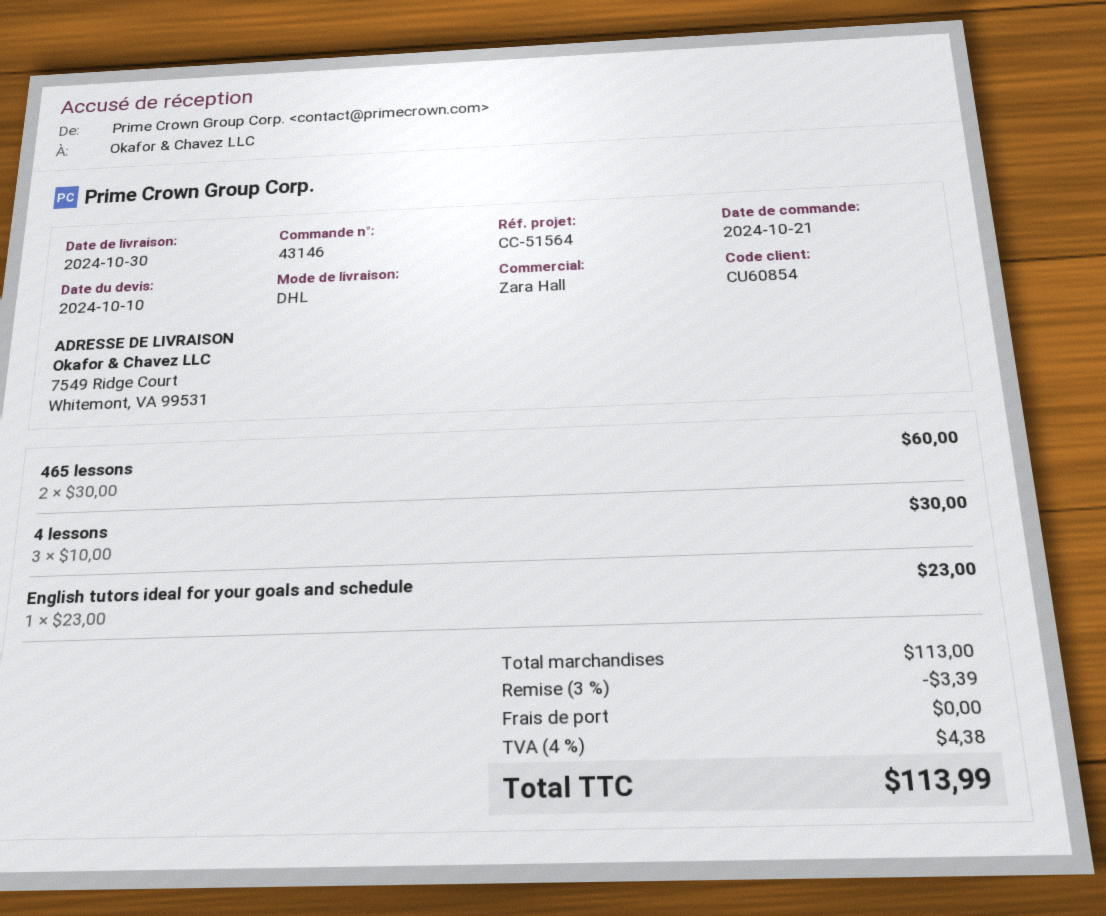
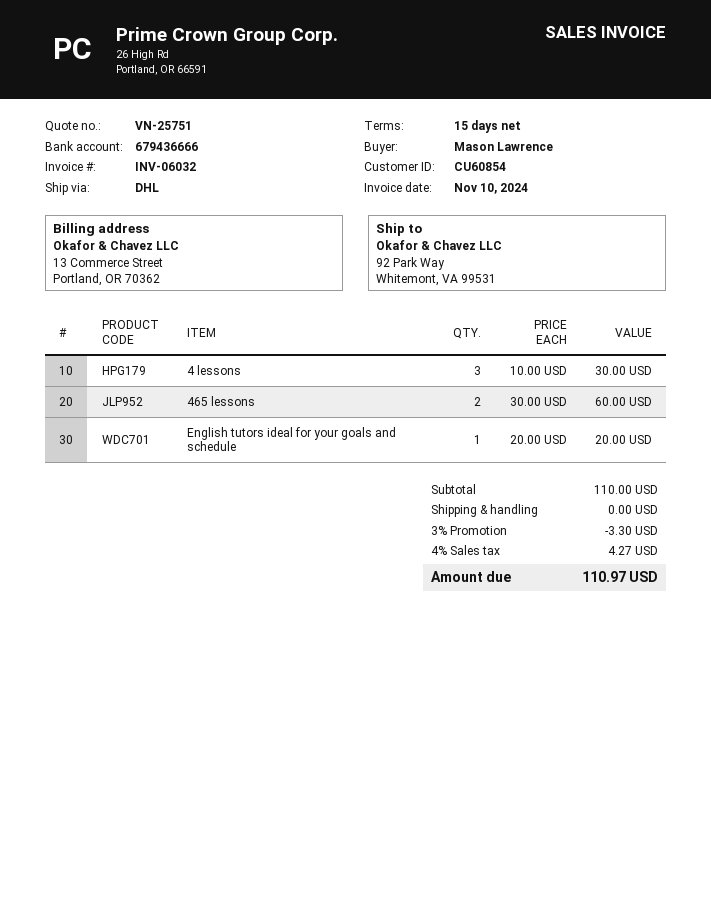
ship to: 7549 Ridge Court, Whitemont, VA 99531 -> 92 Park Way, Whitemont, VA 99531
English tutors ideal for your goals and schedule: 1 x 23.00 = 23.00 -> 1 x 20.00 = 20.00
subtotal: 113.00 -> 110.00
discount: 3% = 3.39 -> 3% = 3.30
tax: 4% = 4.38 -> 4% = 4.27
total: 113.99 -> 110.97

